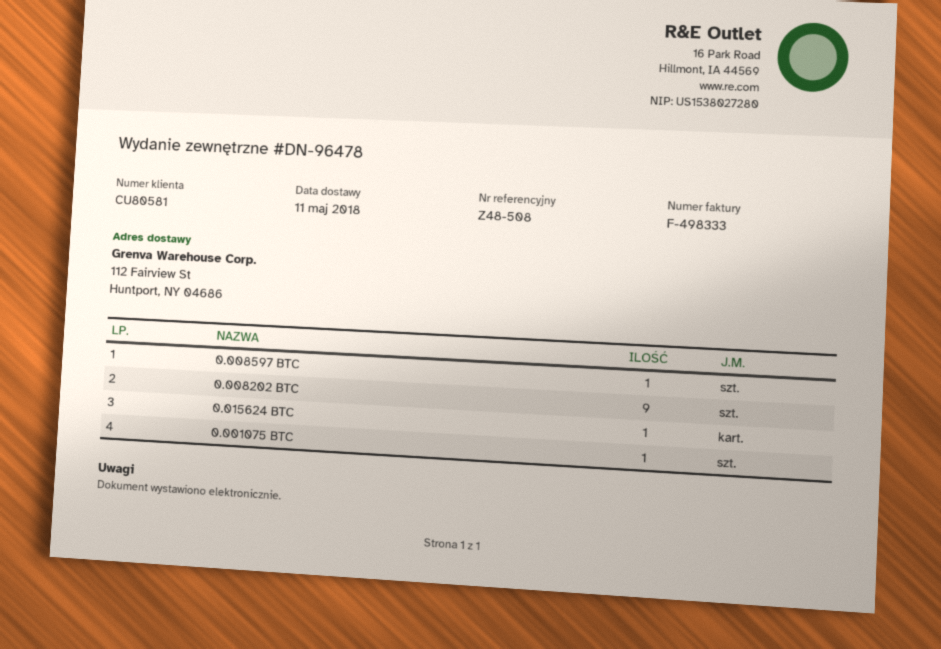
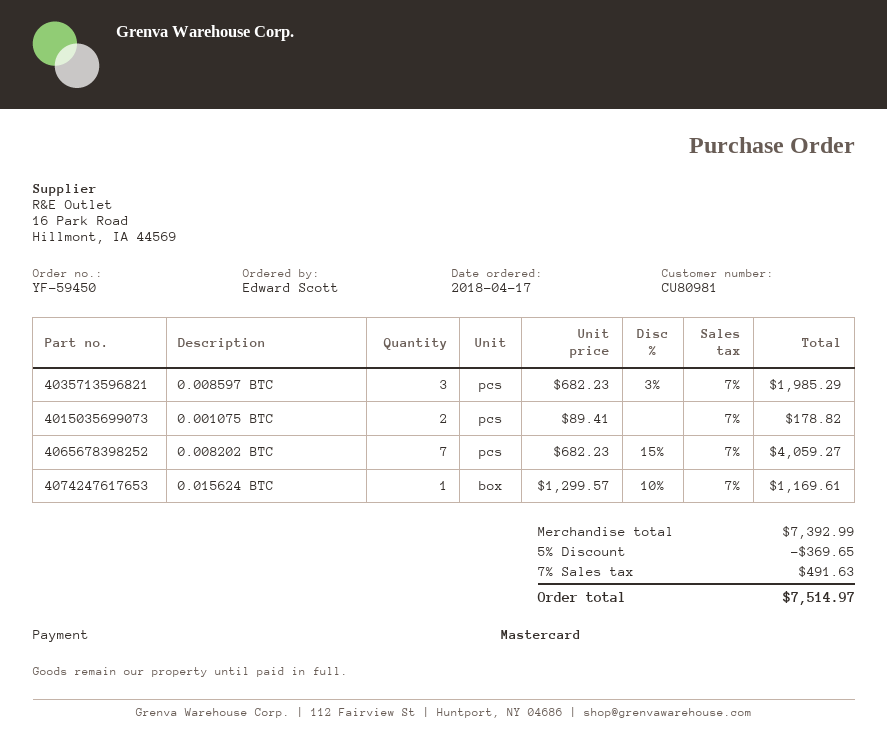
customer number: CU80581 -> CU80981
0.008597 BTC: 1 -> 3
0.008202 BTC: 9 -> 7
0.001075 BTC: 1 -> 2

